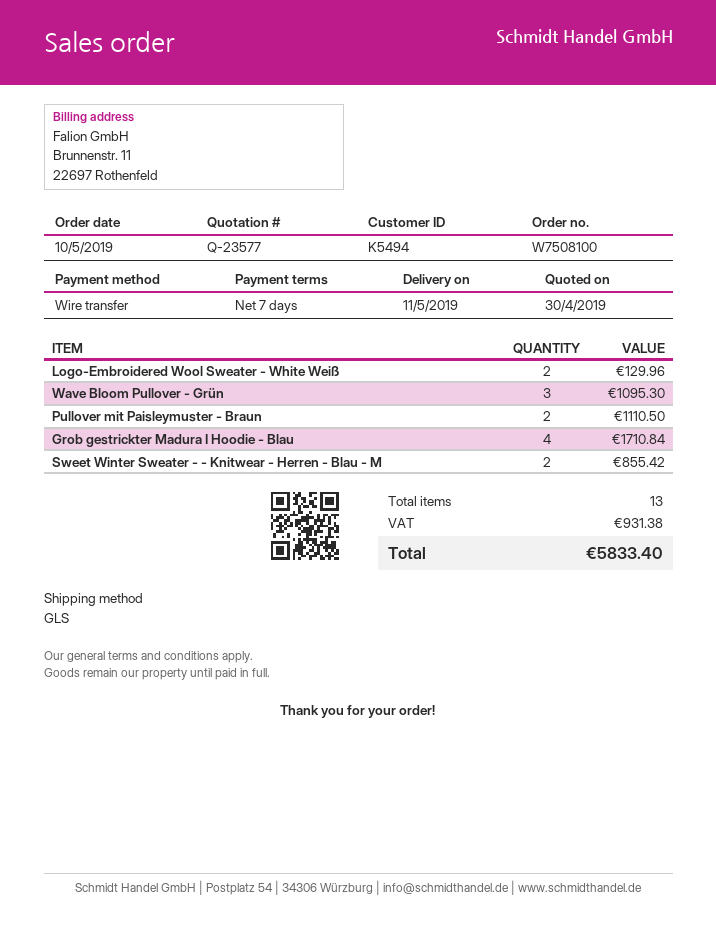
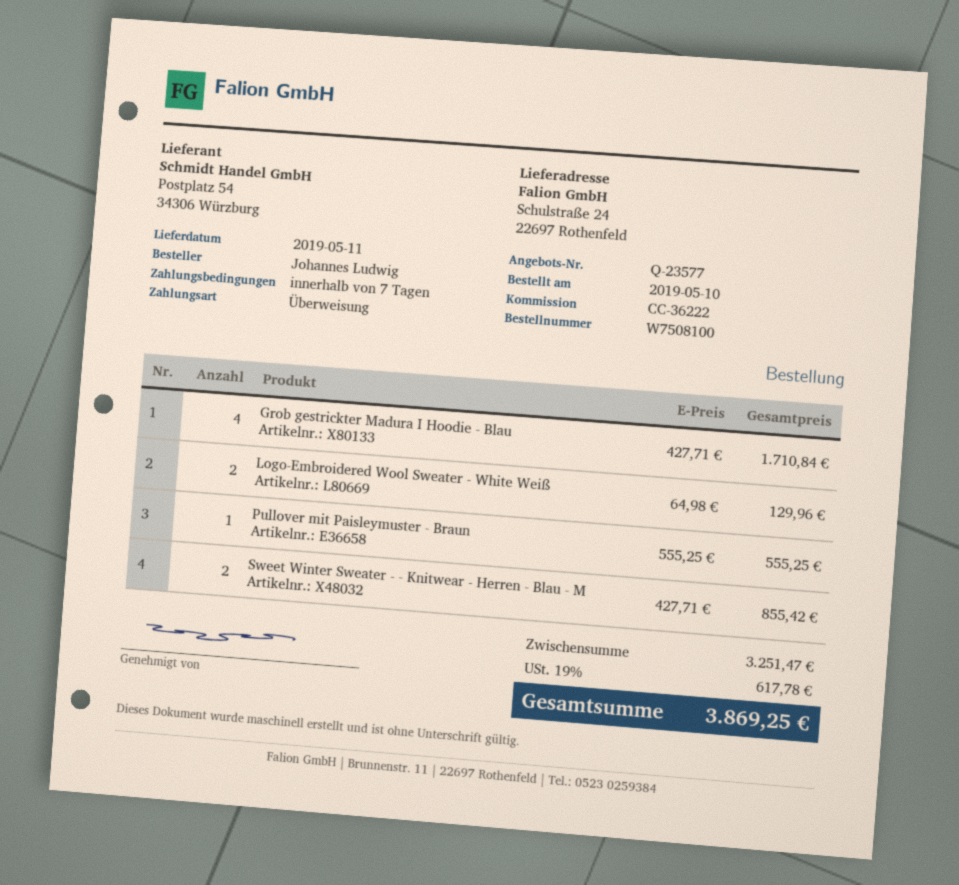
Wave Bloom Pullover - Grün: 3 for 1095.30 -> none
Pullover mit Paisleymuster - Braun: 2 for 1110.50 -> 1 for 555.25
tax: 931.38 -> 617.78
total: 5833.40 -> 3869.25

